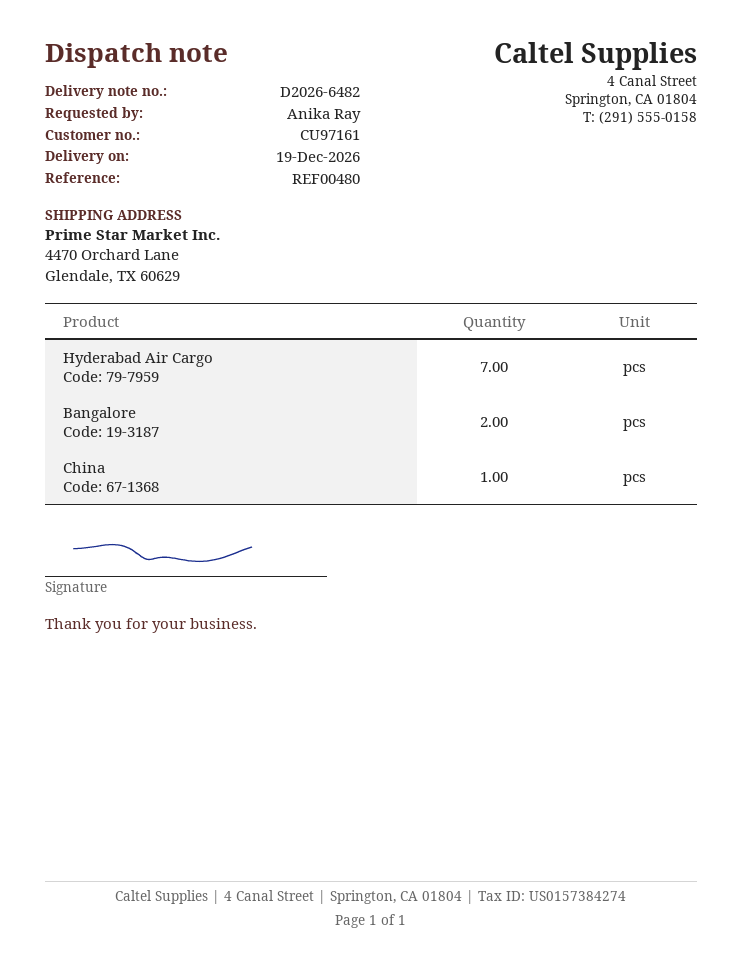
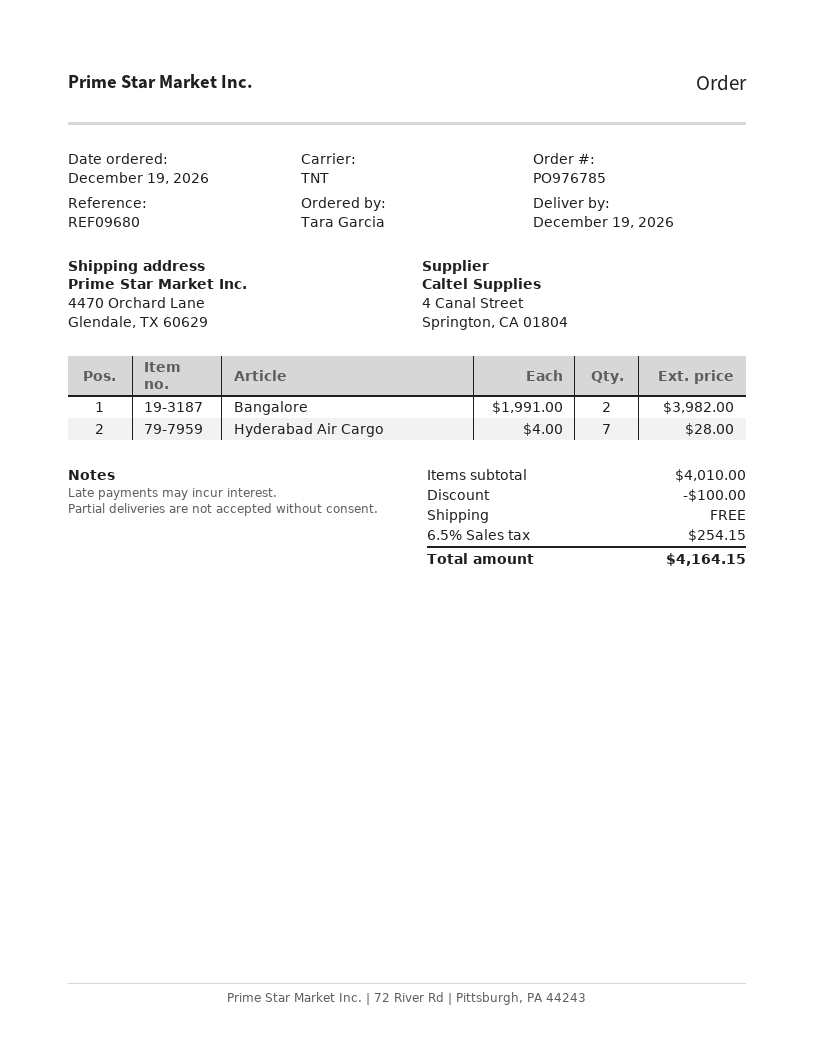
reference: REF00480 -> REF09680
ordered by: Anika Ray -> Tara Garcia
China: 1 -> none

